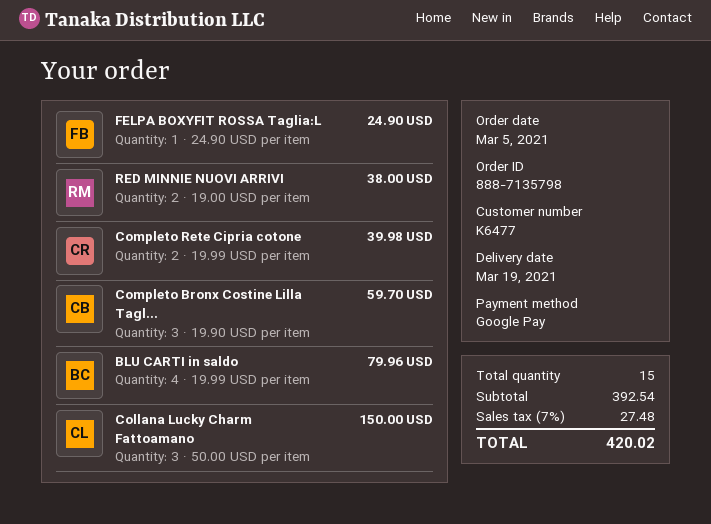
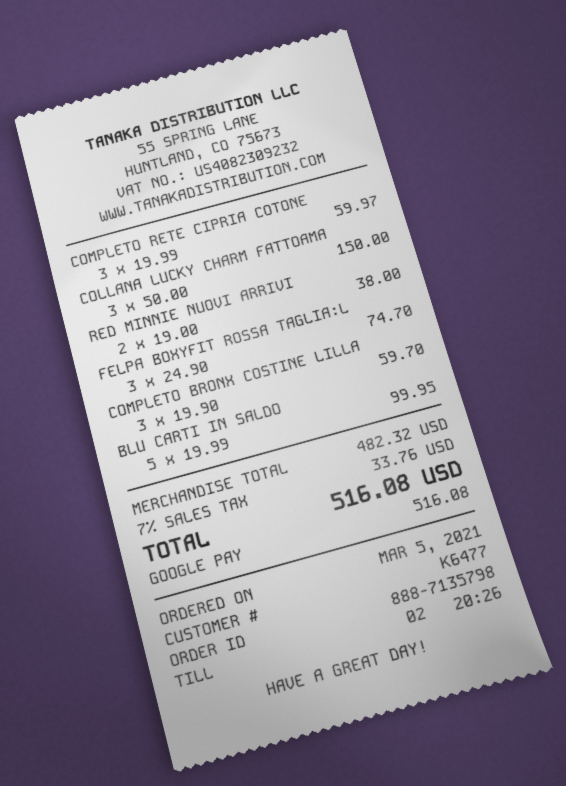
FELPA BOXYFIT ROSSA Taglia:L: 1 x 24.90 = 24.90 -> 3 x 24.90 = 74.70
Completo Rete Cipria cotone: 2 x 19.99 = 39.98 -> 3 x 19.99 = 59.97
BLU CARTI in saldo: 4 x 19.99 = 79.96 -> 5 x 19.99 = 99.95
subtotal: 392.54 -> 482.32
tax: 7% = 27.48 -> 7% = 33.76
total: 420.02 -> 516.08

